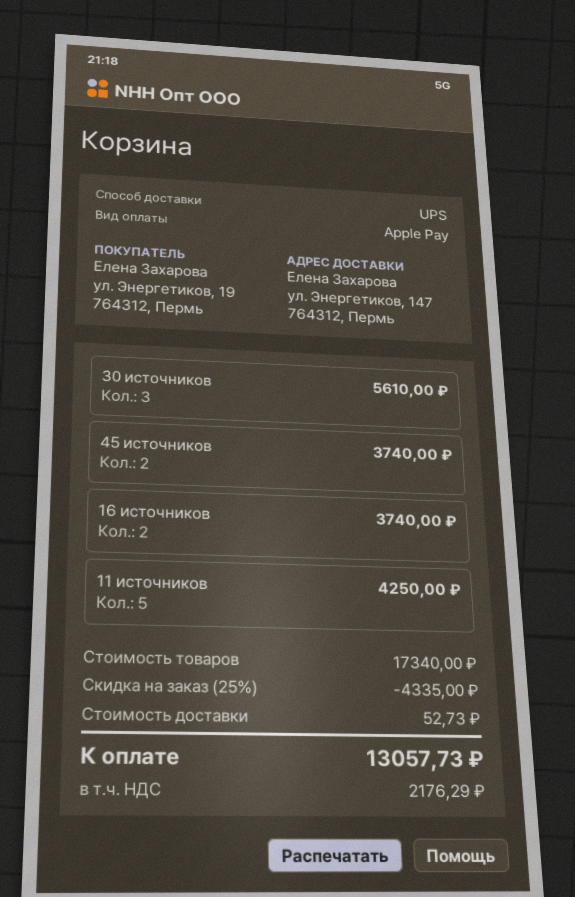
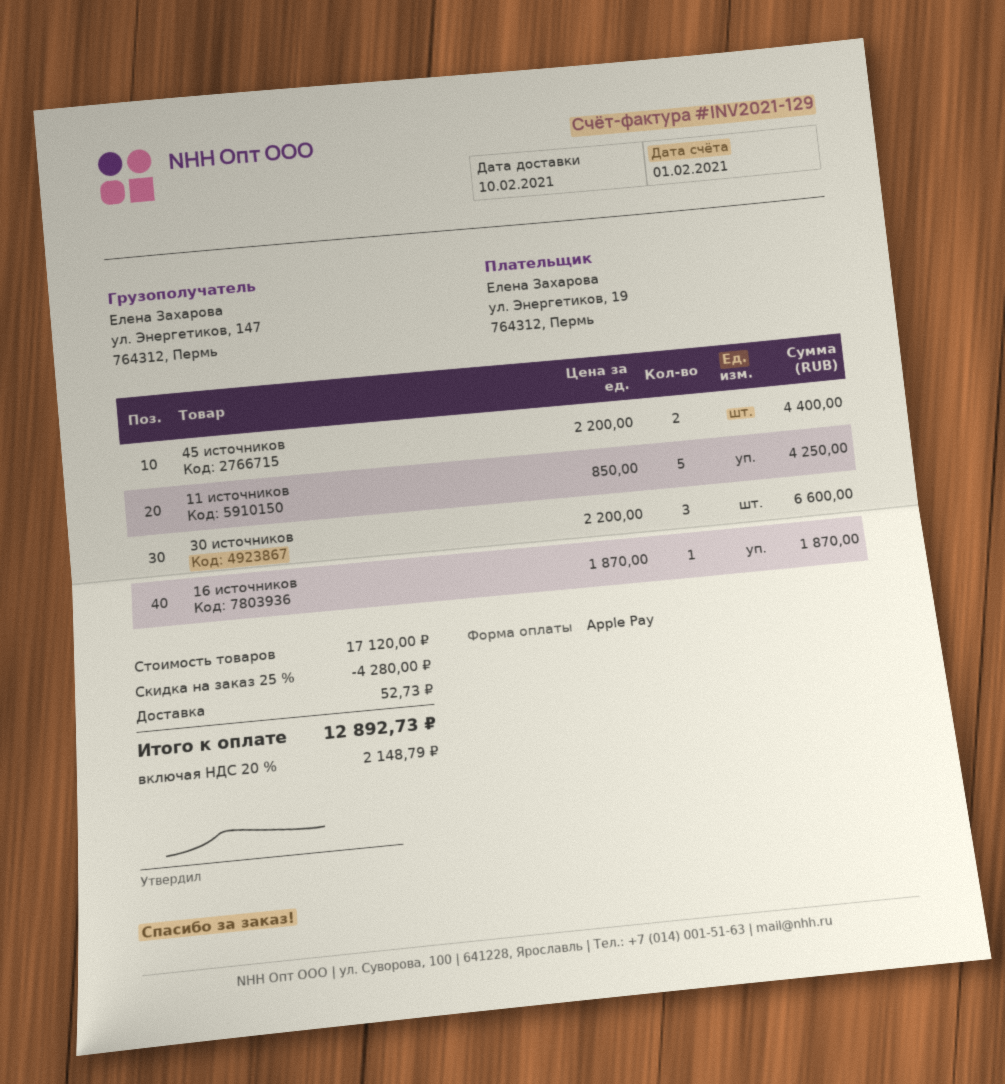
30 источников: 3 for 5610.00 -> 3 for 6600.00
45 источников: 2 for 3740.00 -> 2 for 4400.00
16 источников: 2 for 3740.00 -> 1 for 1870.00
subtotal: 17340.00 -> 17120.00
discount: 25% = 4335.00 -> 25% = 4280.00
tax: 2176.29 -> 2148.79
total: 13057.73 -> 12892.73

